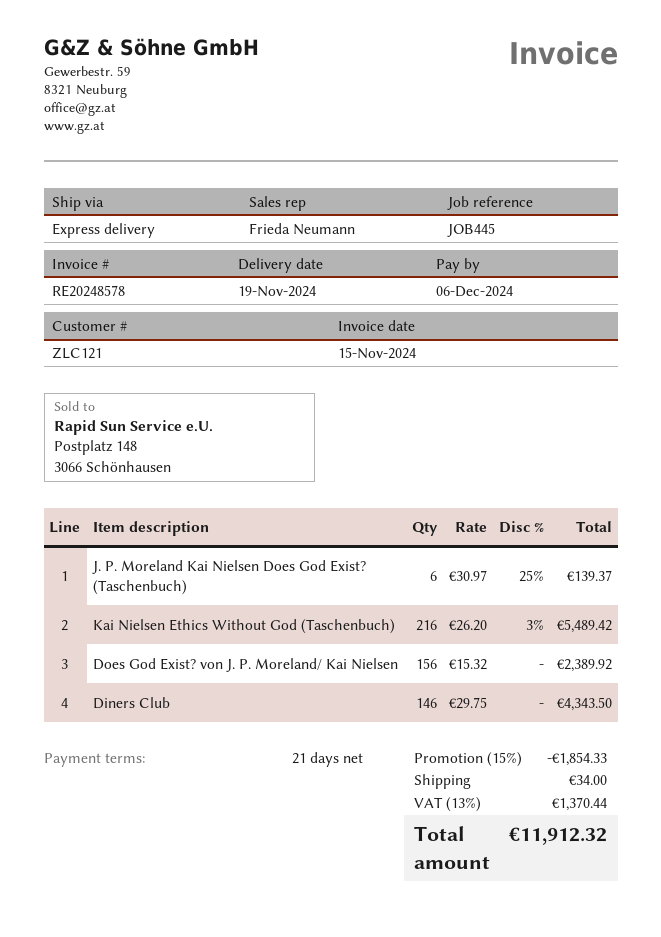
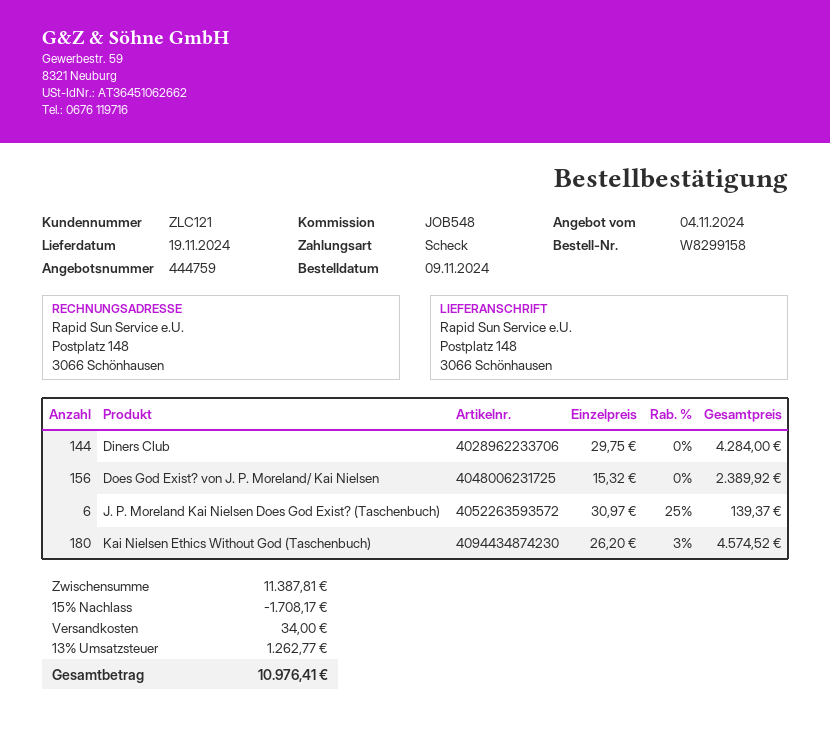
reference: JOB445 -> JOB548
Kai Nielsen Ethics Without God (Taschenbuch): 216 x 26.20 - 3% = 5489.42 -> 180 x 26.20 - 3% = 4574.52
Diners Club: 146 x 29.75 = 4343.50 -> 144 x 29.75 = 4284.00
discount: 15% = 1854.33 -> 15% = 1708.17
tax: 13% = 1370.44 -> 13% = 1262.77
total: 11912.32 -> 10976.41

